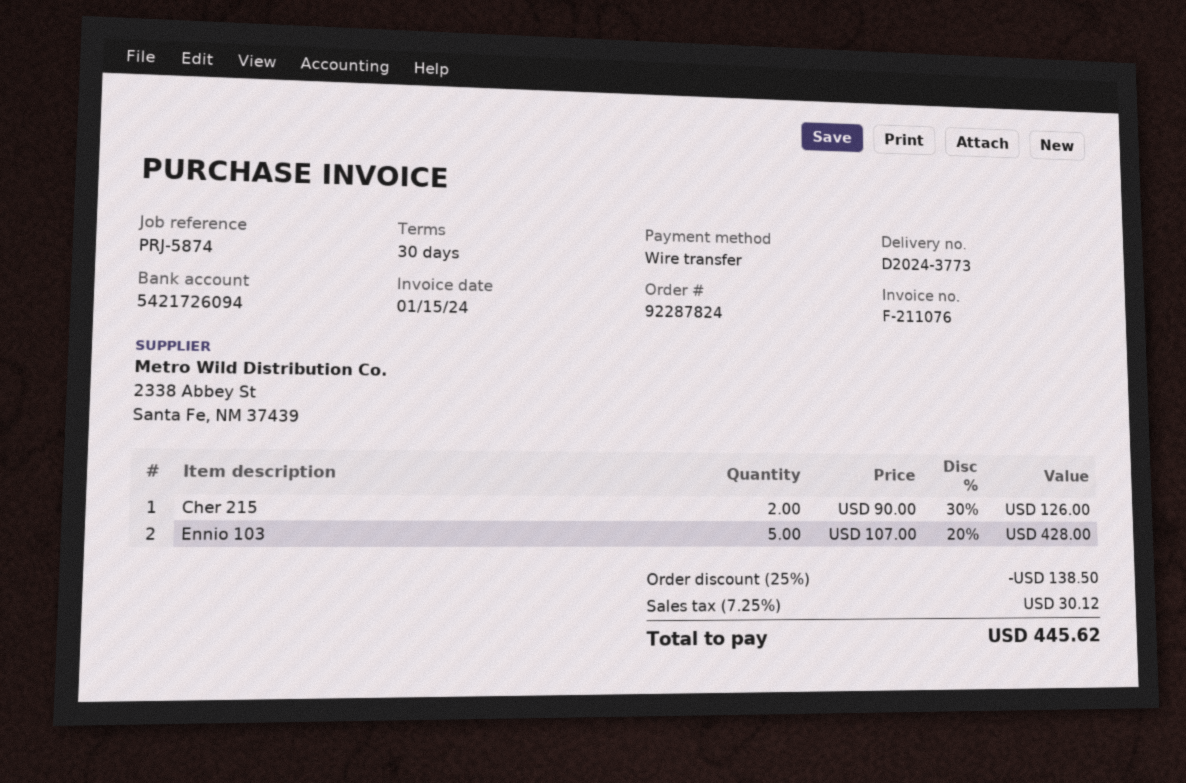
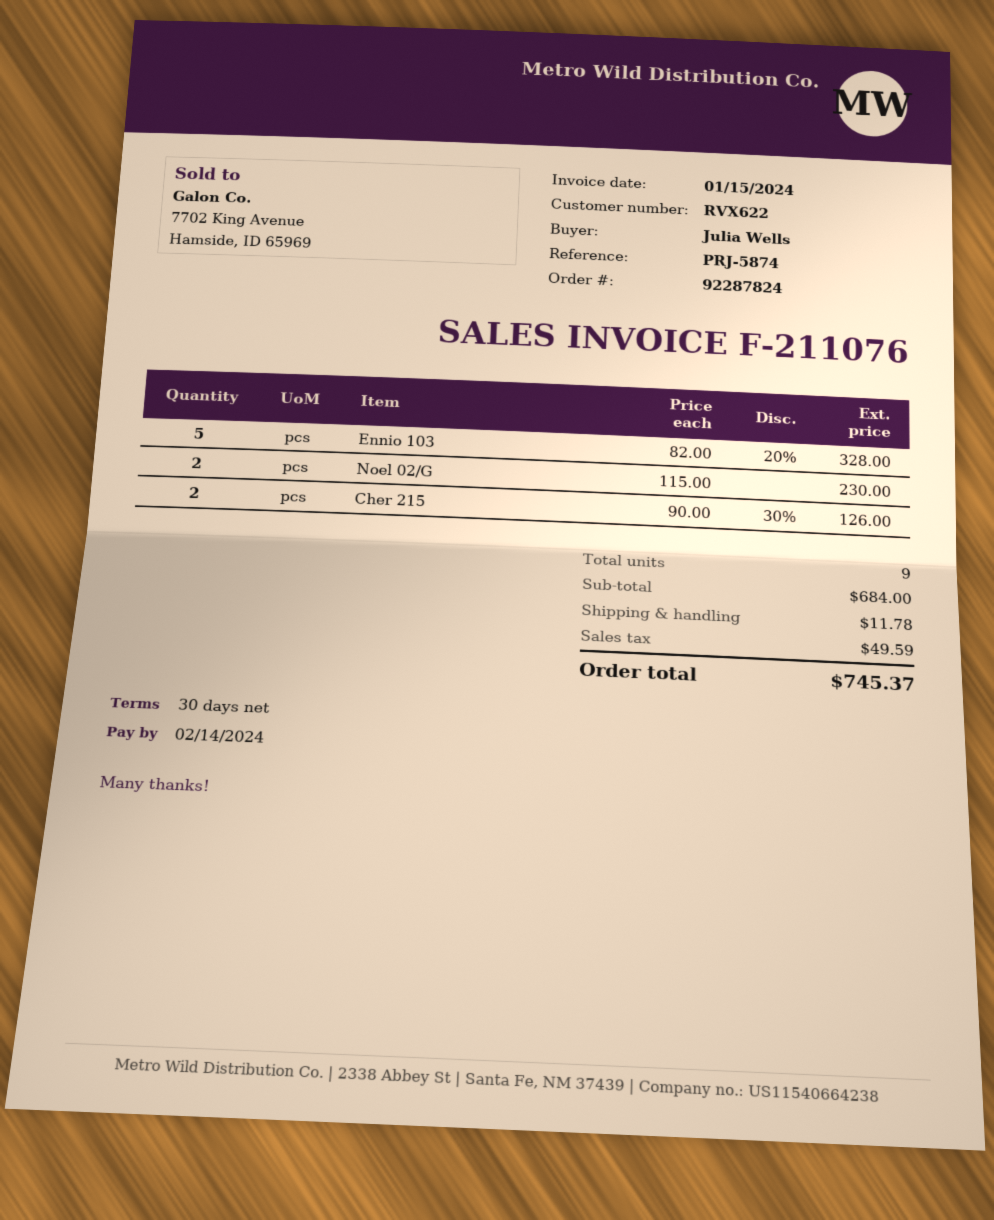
Ennio 103: 5 x 107.00 - 20% = 428.00 -> 5 x 82.00 - 20% = 328.00
Noel 02/G: none -> 2 x 115.00 = 230.00
discount: 25% = 138.50 -> none
shipping: none -> 11.78
tax: 30.12 -> 49.59
total: 445.62 -> 745.37

